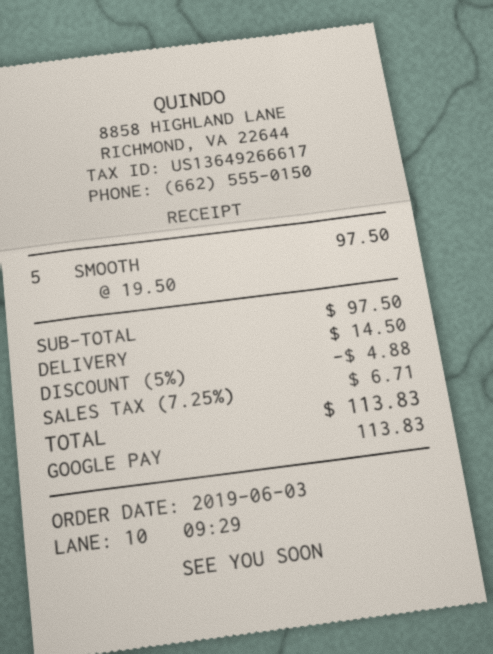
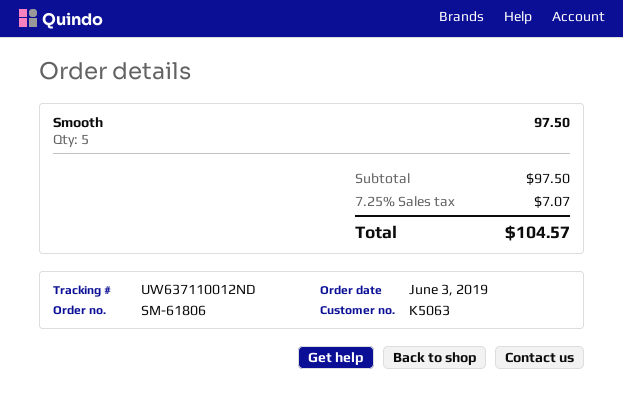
discount: 5% = 4.88 -> none
shipping: 14.50 -> none
tax: 7.25% = 6.71 -> 7.25% = 7.07
total: 113.83 -> 104.57

